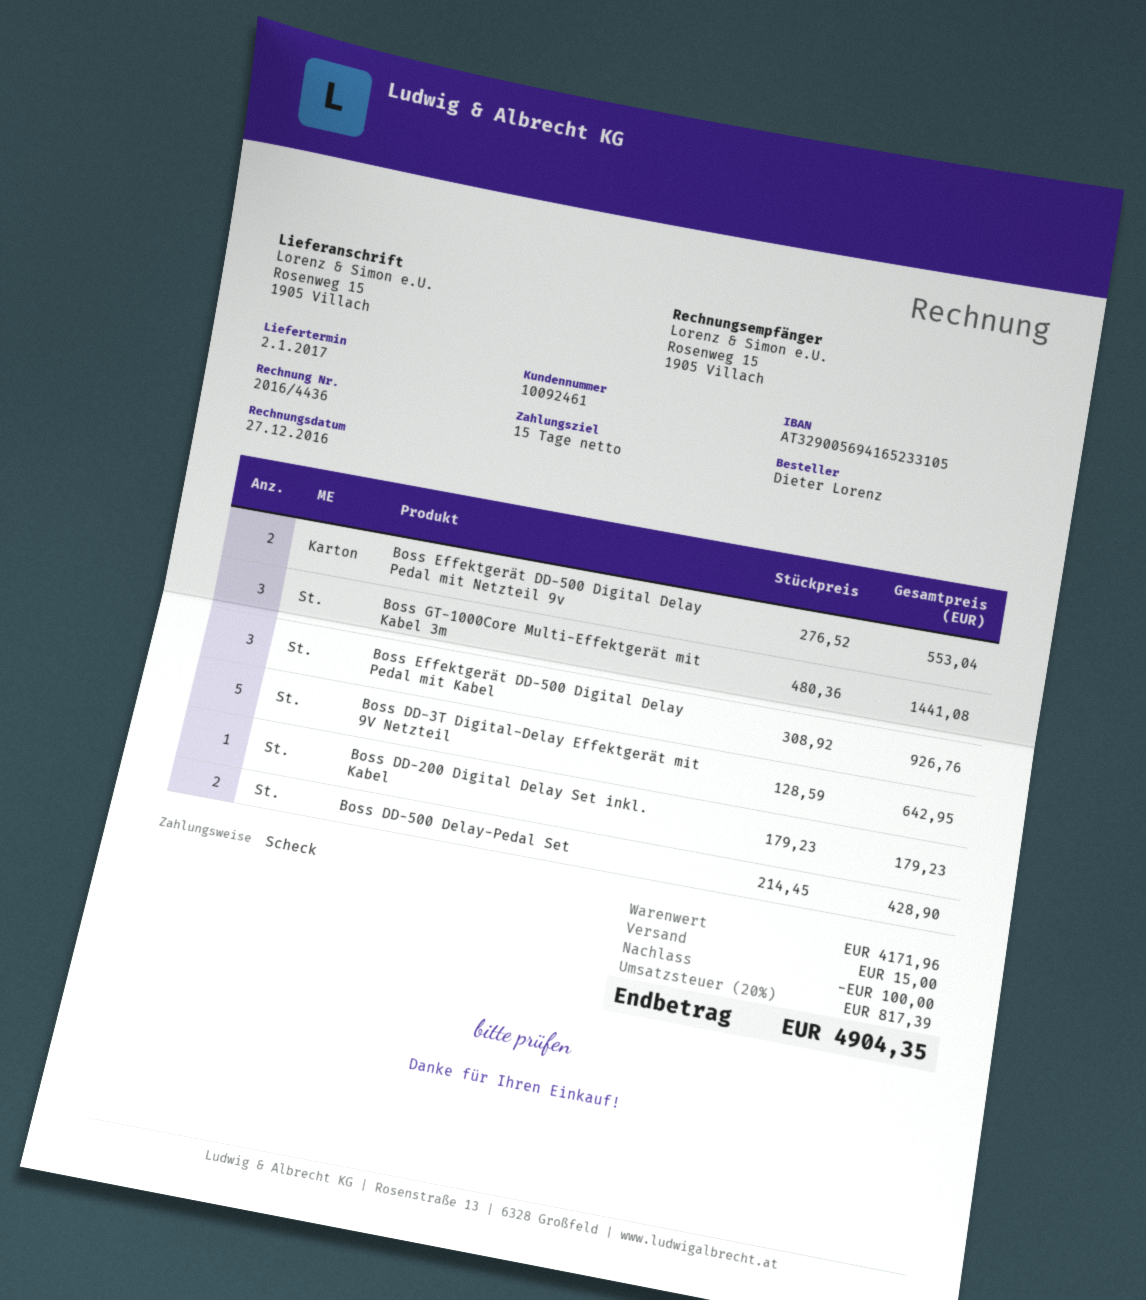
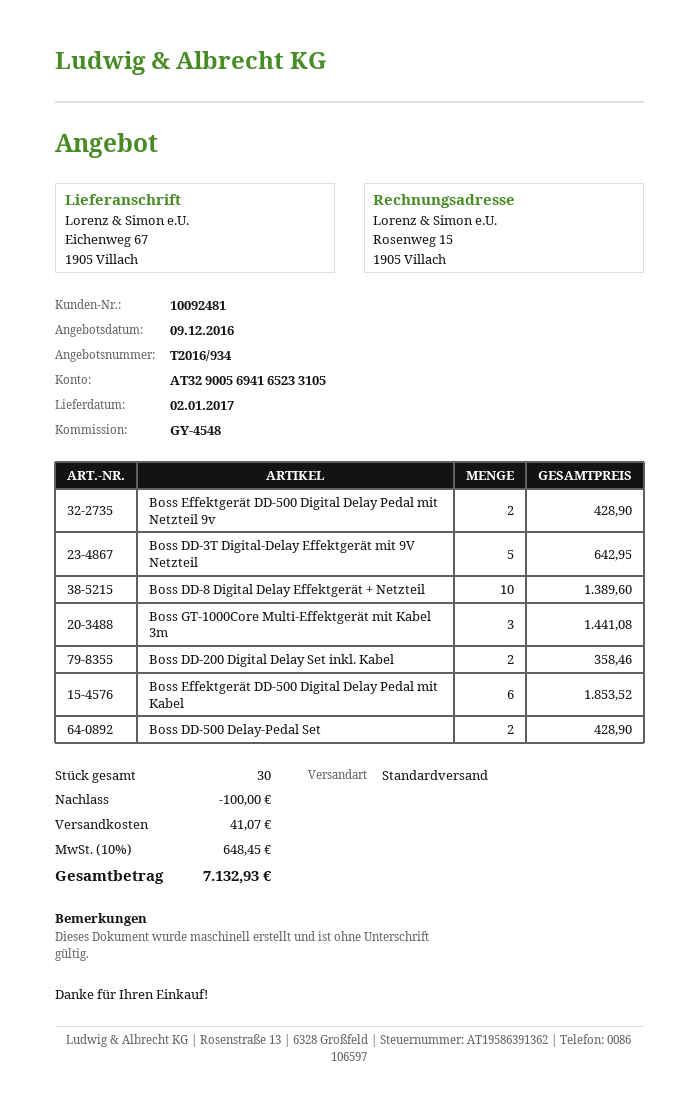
customer number: 10092461 -> 10092481
ship to: Rosenweg 15, 1905 Villach -> Eichenweg 67, 1905 Villach
Boss Effektgerät DD-500 Digital Delay Pedal mit Netzteil 9v: 2 for 553.04 -> 2 for 428.90
Boss Effektgerät DD-500 Digital Delay Pedal mit Kabel: 3 for 926.76 -> 6 for 1853.52
Boss DD-200 Digital Delay Set inkl. Kabel: 1 for 179.23 -> 2 for 358.46
Boss DD-8 Digital Delay Effektgerät + Netzteil: none -> 10 for 1389.60
shipping: 15.00 -> 41.07
tax: 20% = 817.39 -> 10% = 648.45
total: 4904.35 -> 7132.93

